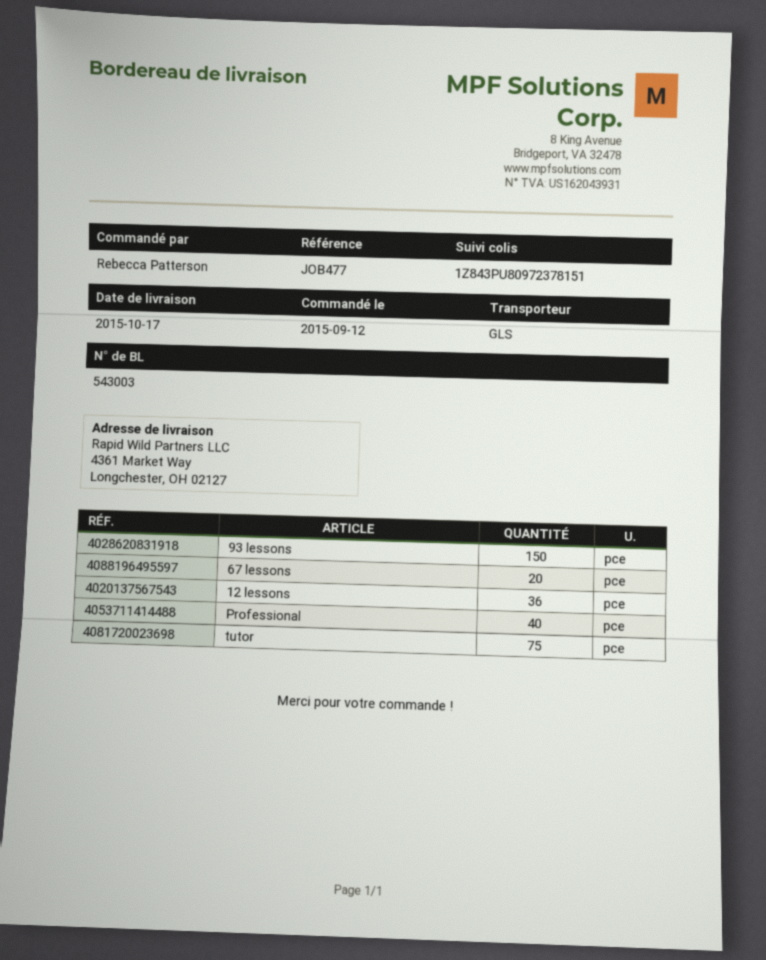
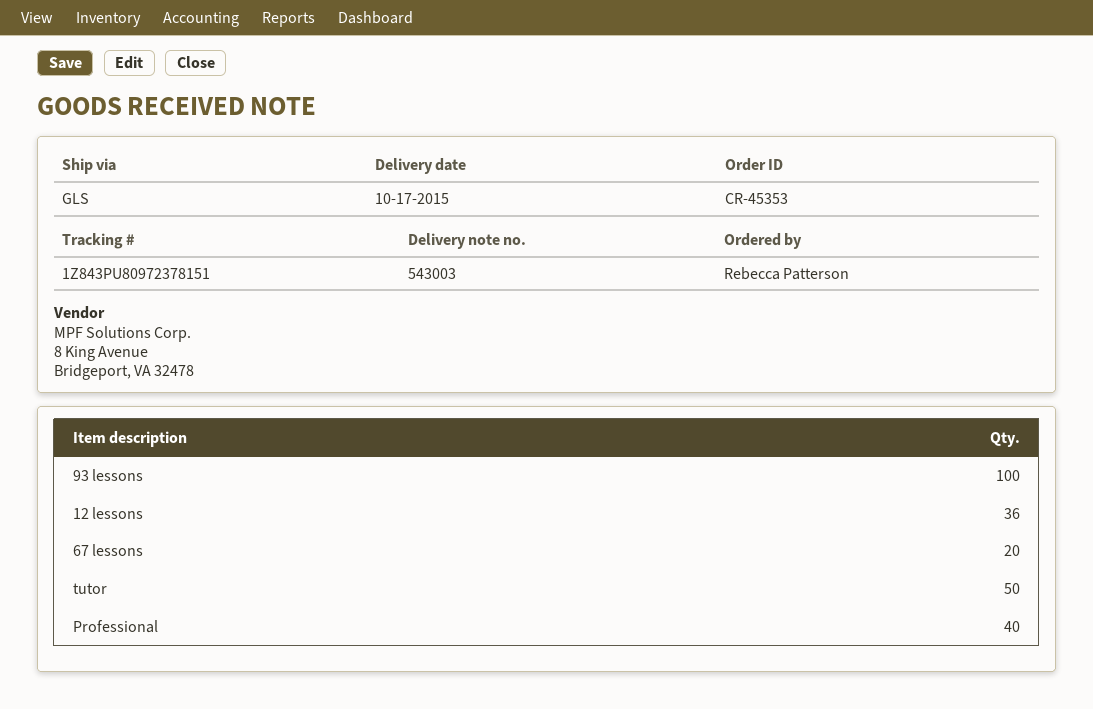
93 lessons: 150 -> 100
tutor: 75 -> 50

